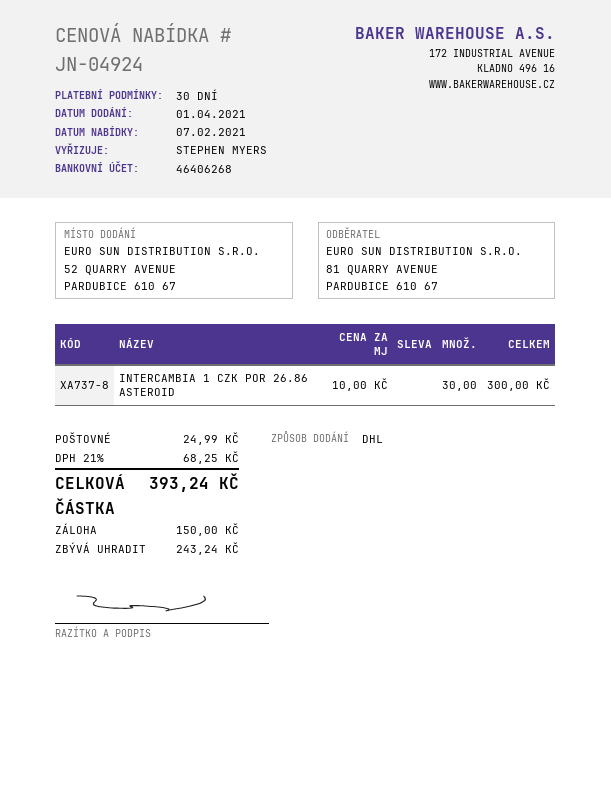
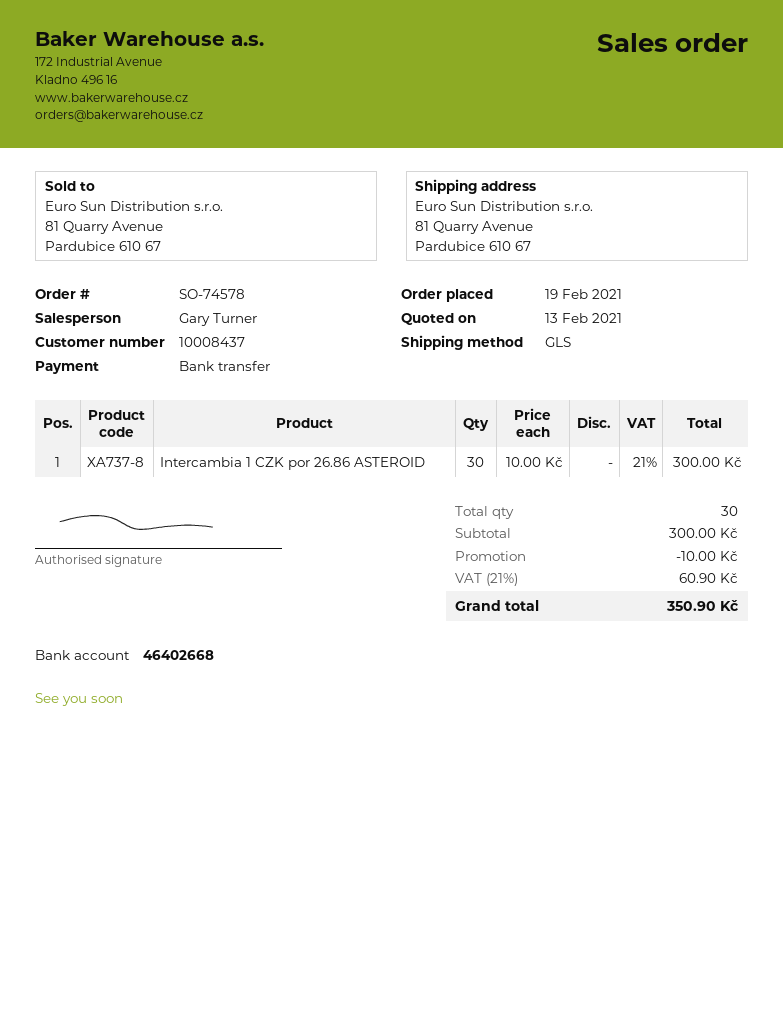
quote date: 2021-02-07 -> 2021-02-13
sales rep: STEPHEN MYERS -> Gary Turner
bank account: 46406268 -> 46402668
shipping method: DHL -> GLS
ship to: 52 QUARRY AVENUE, PARDUBICE 610 67 -> 81 Quarry Avenue, Pardubice 610 67
discount: none -> 10.00
shipping: 24.99 -> none
tax: 21% = 68.25 -> 21% = 60.90
total: 393.24 -> 350.90

